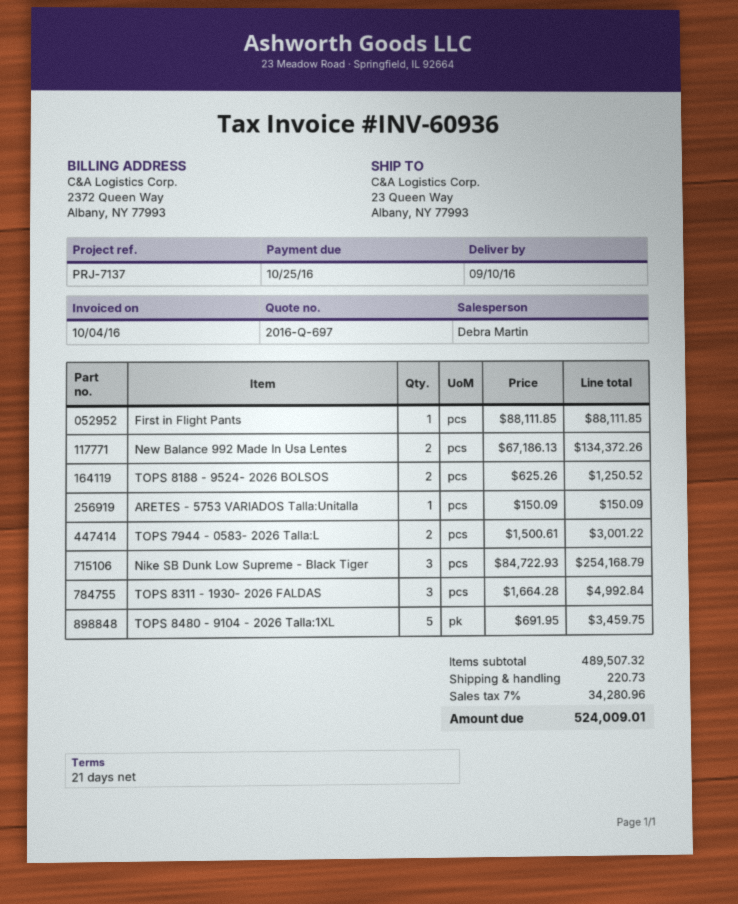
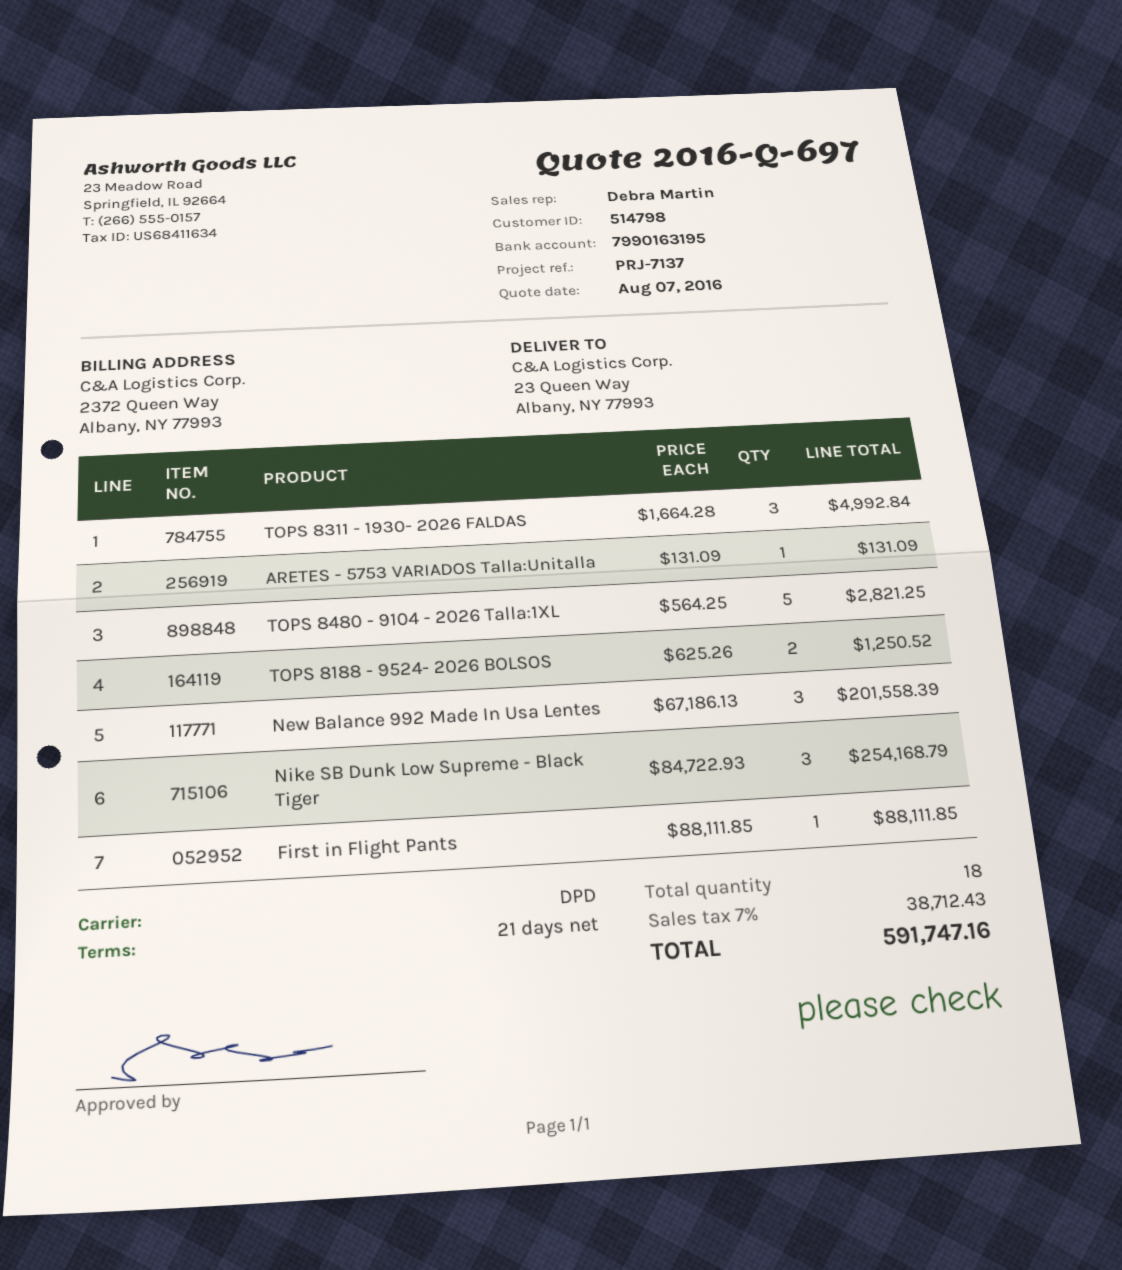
New Balance 992 Made In Usa Lentes: 2 x 67186.13 = 134372.26 -> 3 x 67186.13 = 201558.39
ARETES - 5753 VARIADOS Talla:Unitalla: 1 x 150.09 = 150.09 -> 1 x 131.09 = 131.09
TOPS 7944 - 0583- 2026 Talla:L: 2 x 1500.61 = 3001.22 -> none
TOPS 8480 - 9104 - 2026 Talla:1XL: 5 x 691.95 = 3459.75 -> 5 x 564.25 = 2821.25
shipping: 220.73 -> none
tax: 7% = 34280.96 -> 7% = 38712.43
total: 524009.01 -> 591747.16

